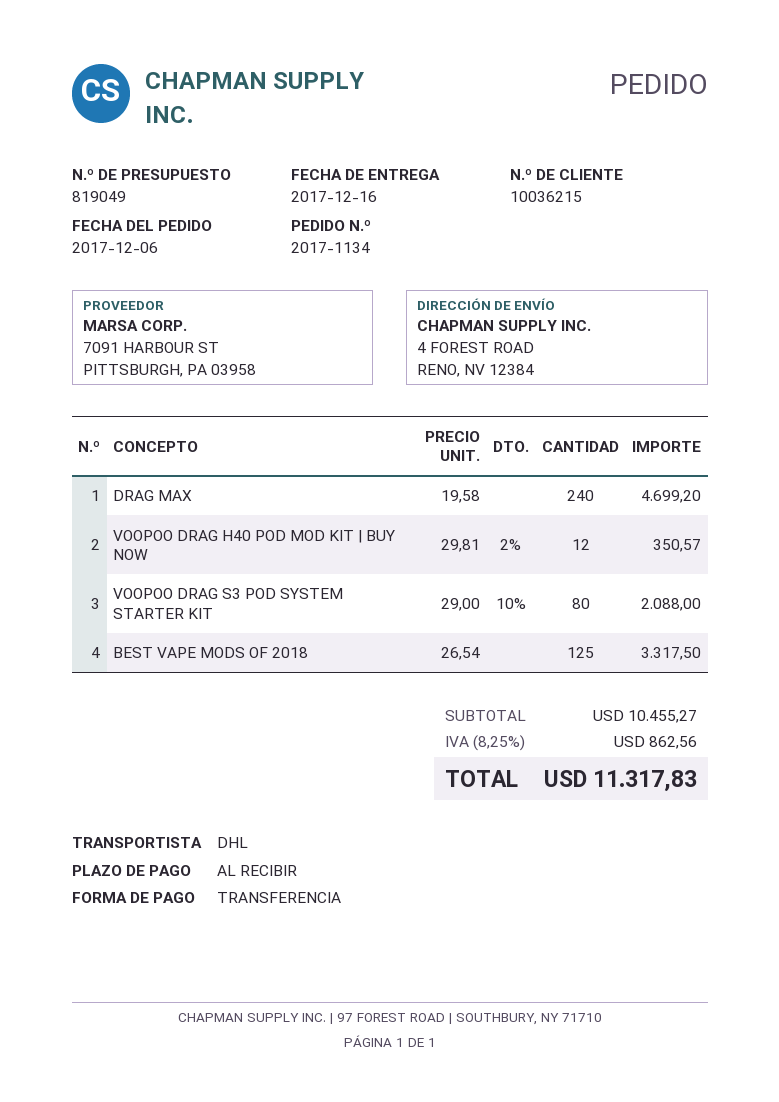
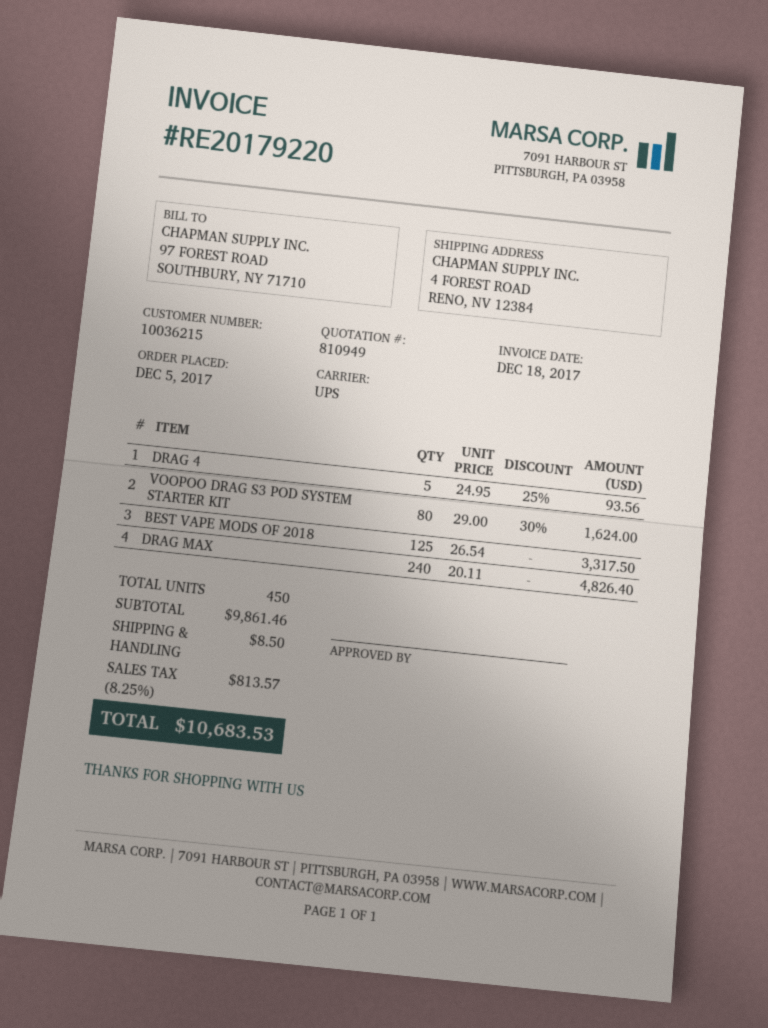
quote number: 819049 -> 810949
order date: 2017-12-06 -> 2017-12-05
shipping method: DHL -> UPS
DRAG MAX: 240 x 19.58 = 4699.20 -> 240 x 20.11 = 4826.40
VOOPOO DRAG H40 POD MOD KIT | BUY NOW: 12 x 29.81 - 2% = 350.57 -> none
VOOPOO DRAG S3 POD SYSTEM STARTER KIT: 80 x 29.00 - 10% = 2088.00 -> 80 x 29.00 - 30% = 1624.00
DRAG 4: none -> 5 x 24.95 - 25% = 93.56
subtotal: 10455.27 -> 9861.46
shipping: none -> 8.50
tax: 8.25% = 862.56 -> 8.25% = 813.57
total: 11317.83 -> 10683.53

